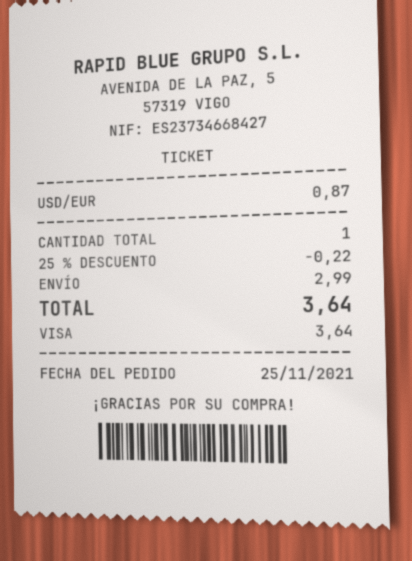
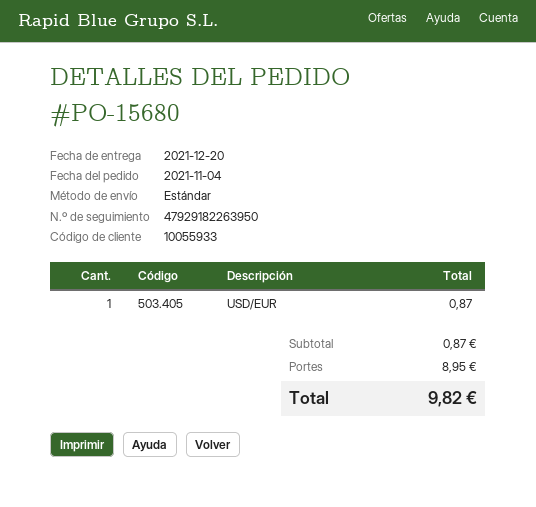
order date: 2021-11-25 -> 2021-11-04
discount: 25% = 0.22 -> none
shipping: 2.99 -> 8.95
total: 3.64 -> 9.82

